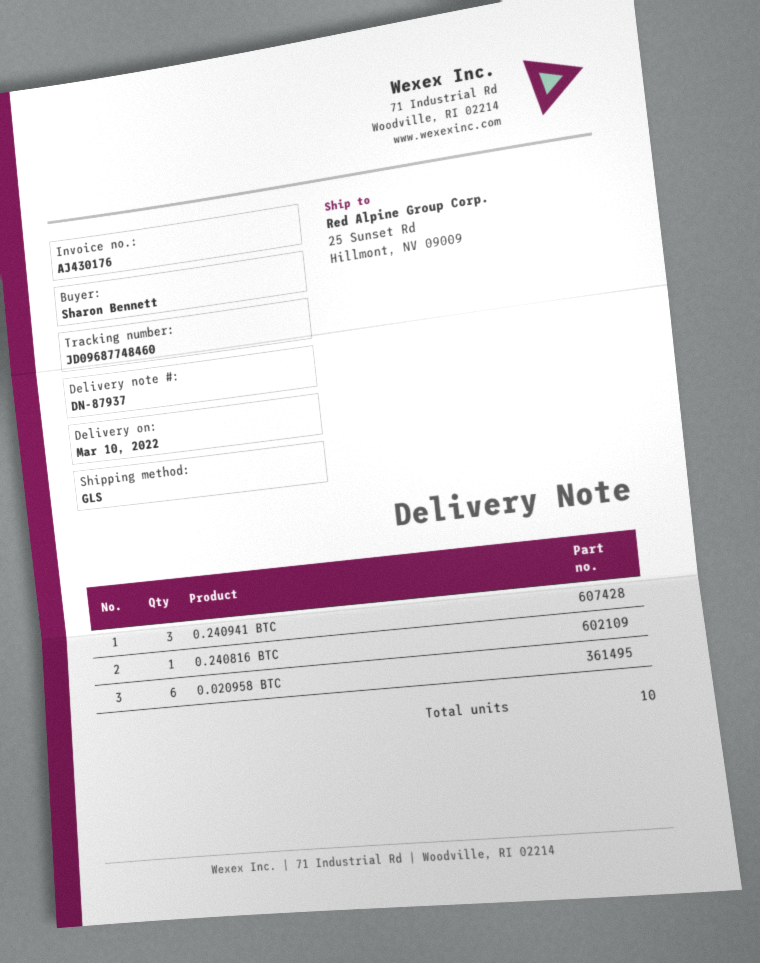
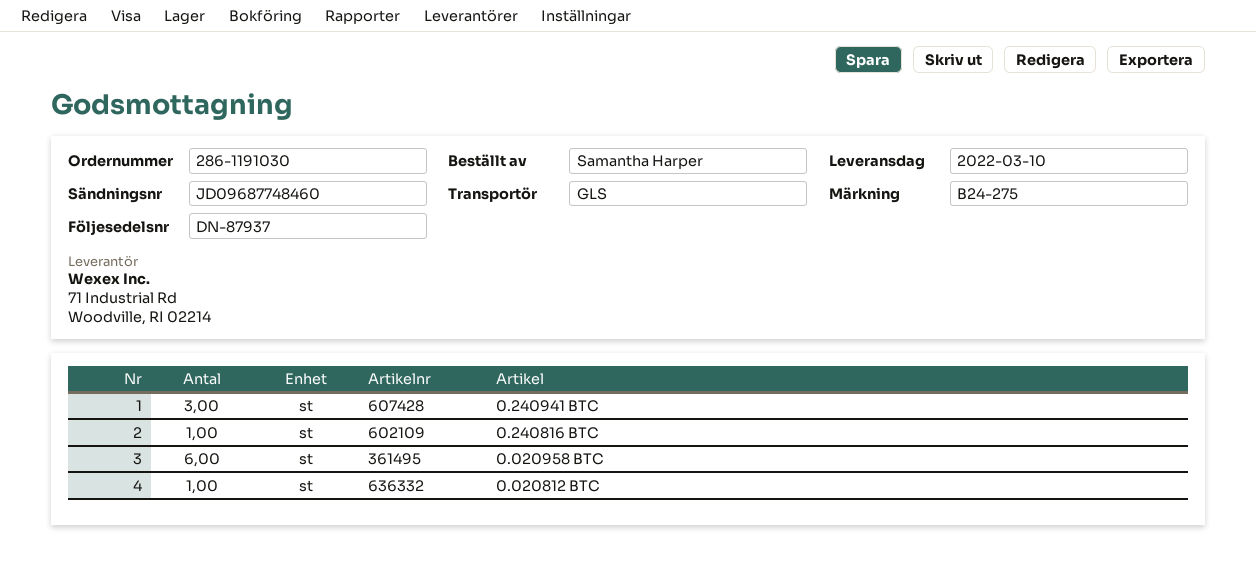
ordered by: Sharon Bennett -> Samantha Harper
0.020812 BTC: none -> 1

